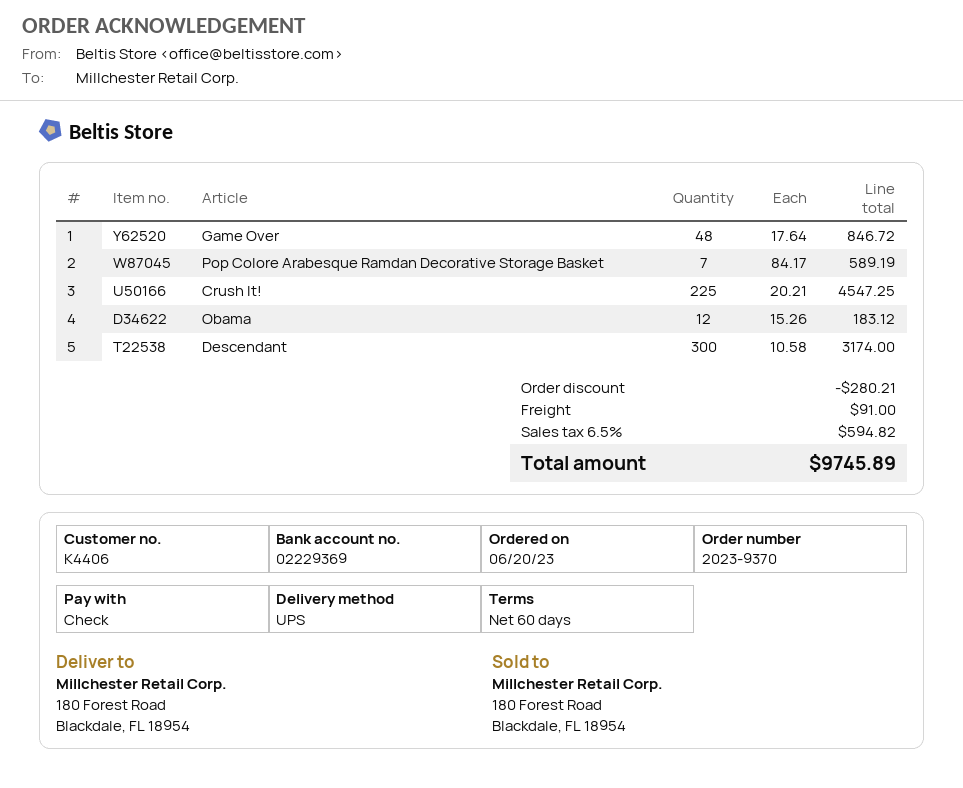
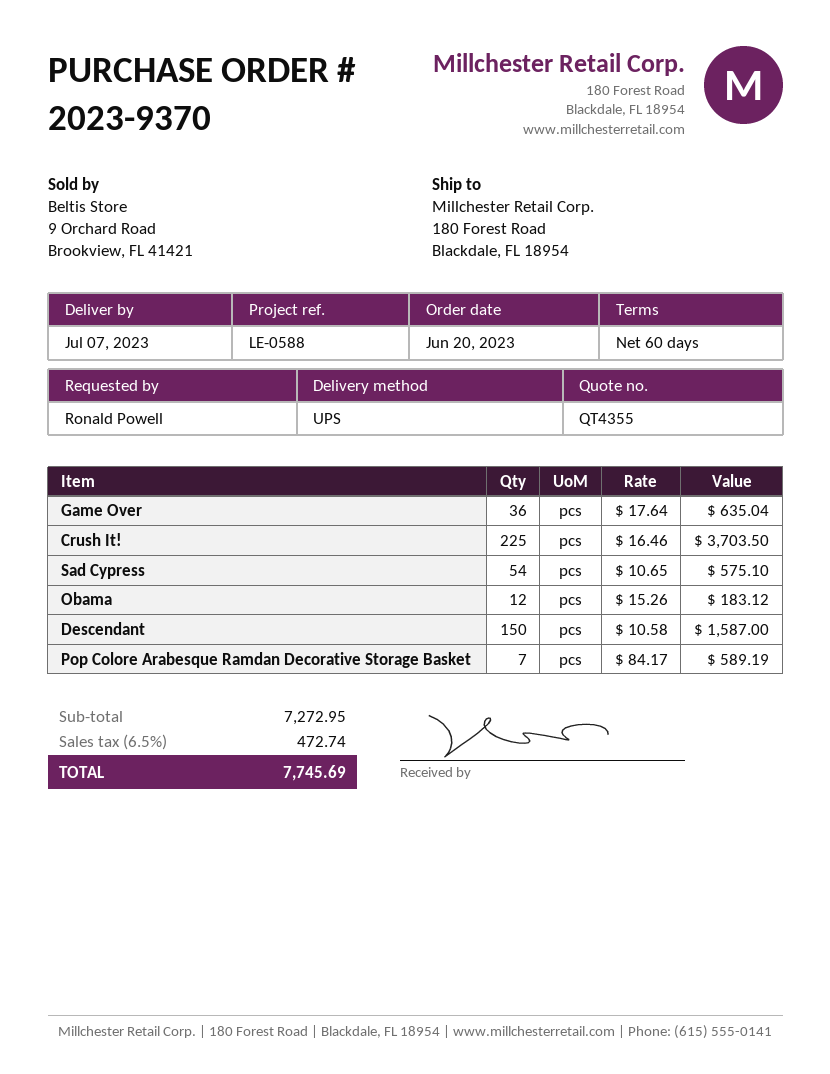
Game Over: 48 x 17.64 = 846.72 -> 36 x 17.64 = 635.04
Crush It!: 225 x 20.21 = 4547.25 -> 225 x 16.46 = 3703.50
Descendant: 300 x 10.58 = 3174.00 -> 150 x 10.58 = 1587.00
Sad Cypress: none -> 54 x 10.65 = 575.10
discount: 280.21 -> none
shipping: 91.00 -> none
tax: 6.5% = 594.82 -> 6.5% = 472.74
total: 9745.89 -> 7745.69

